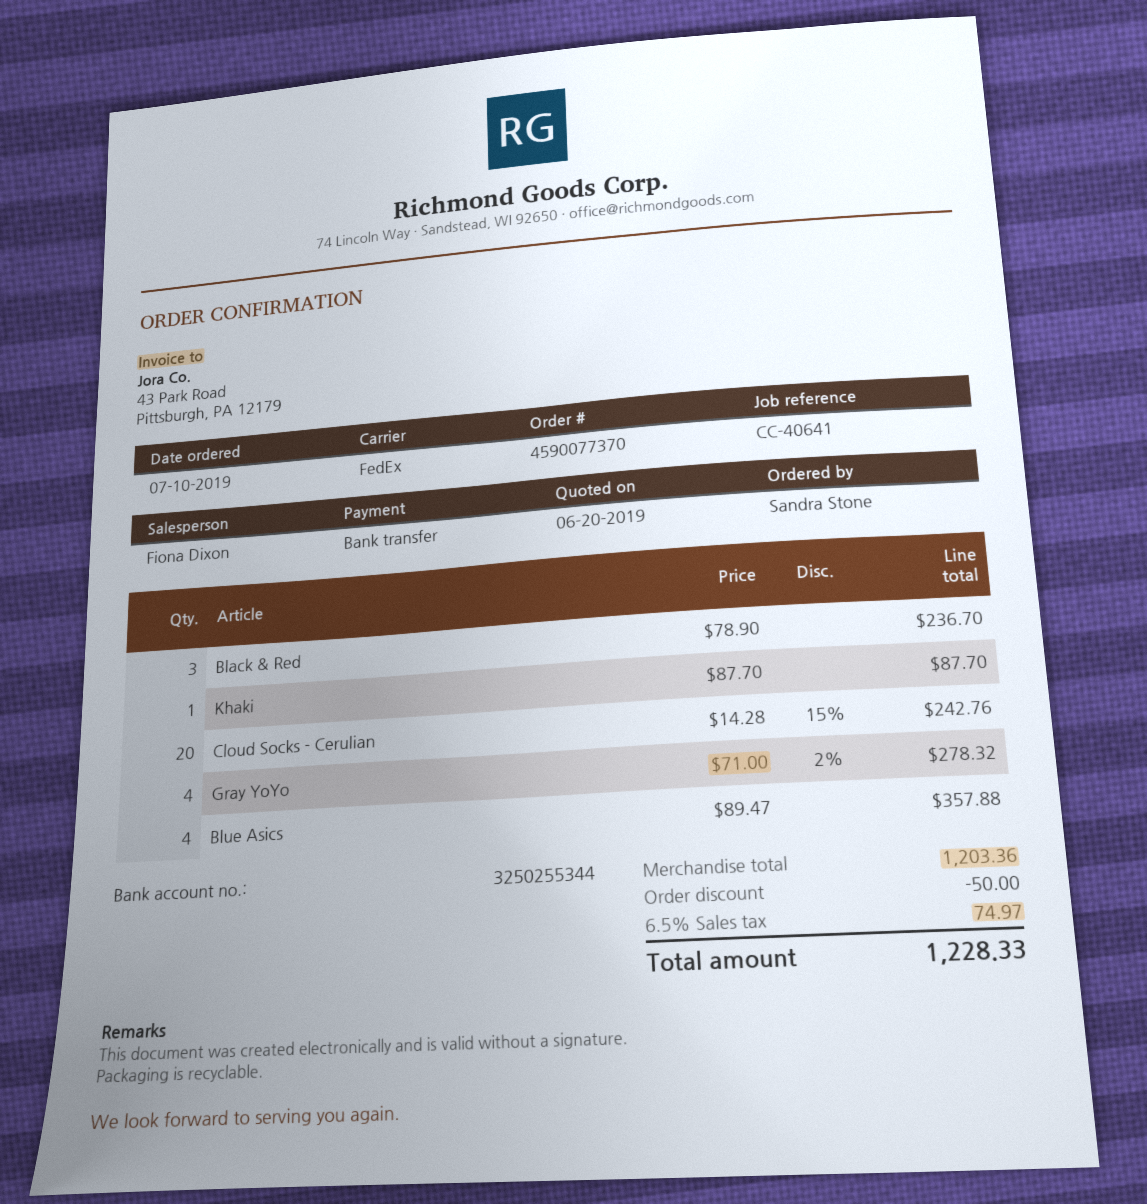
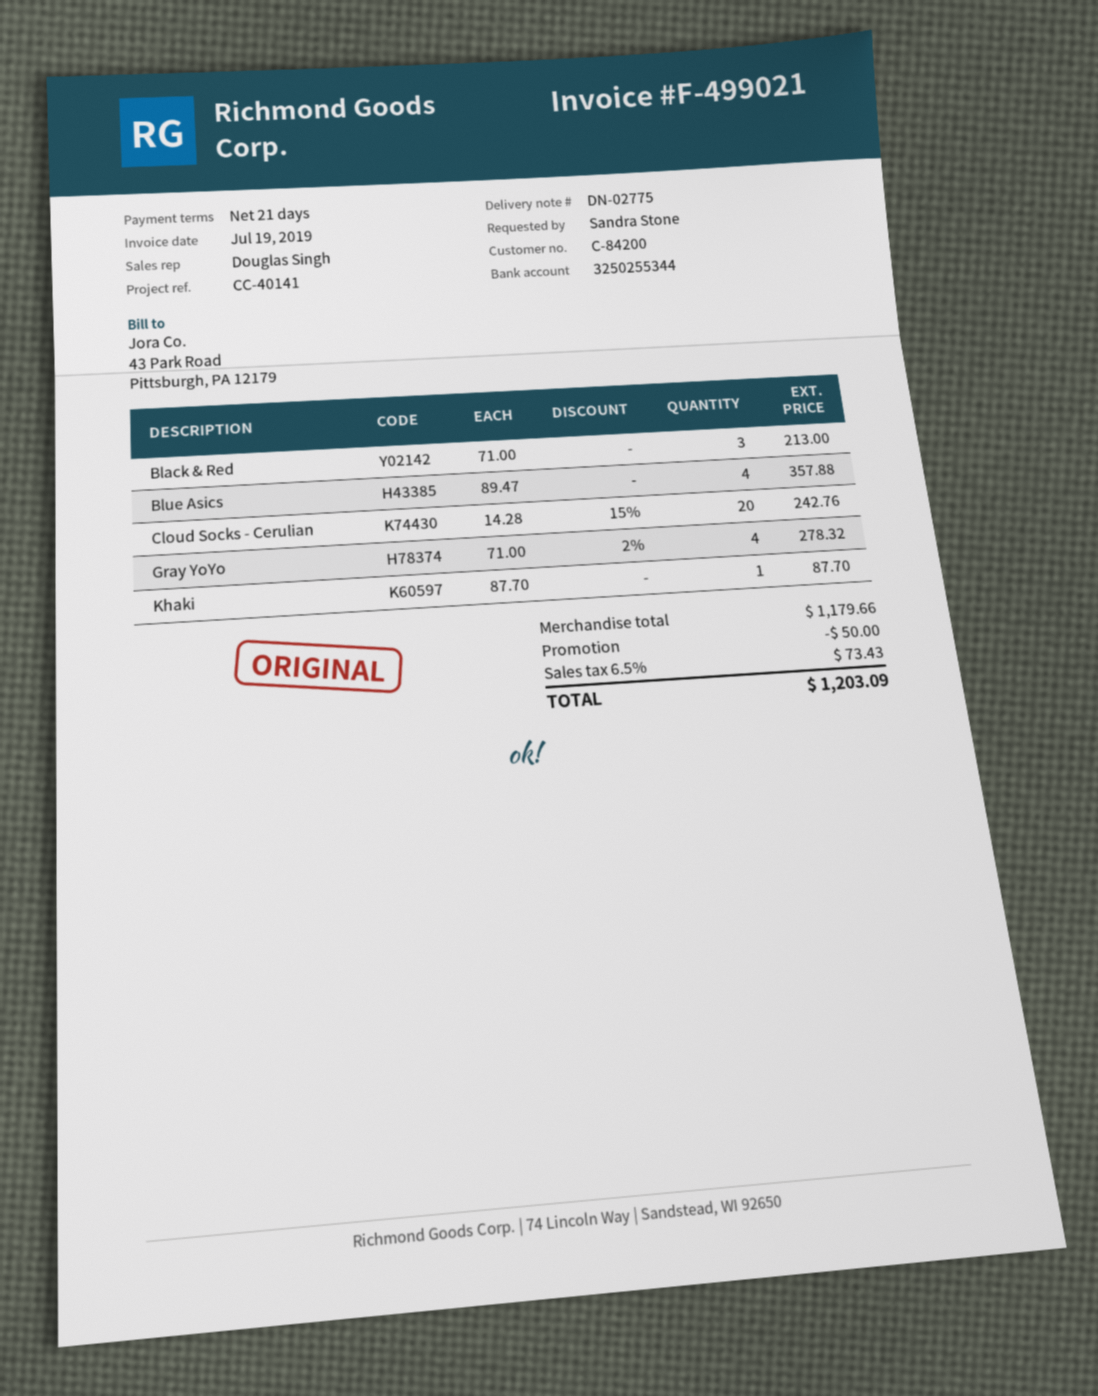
reference: CC-40641 -> CC-40141
sales rep: Fiona Dixon -> Douglas Singh
Black & Red: 3 x 78.90 = 236.70 -> 3 x 71.00 = 213.00
subtotal: 1203.36 -> 1179.66
tax: 6.5% = 74.97 -> 6.5% = 73.43
total: 1228.33 -> 1203.09

